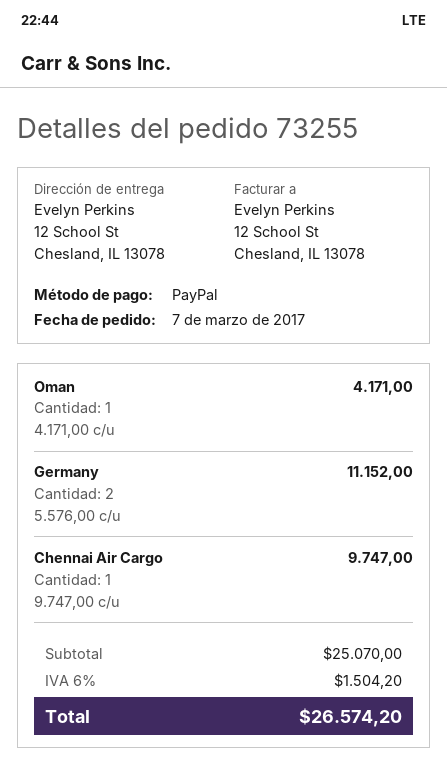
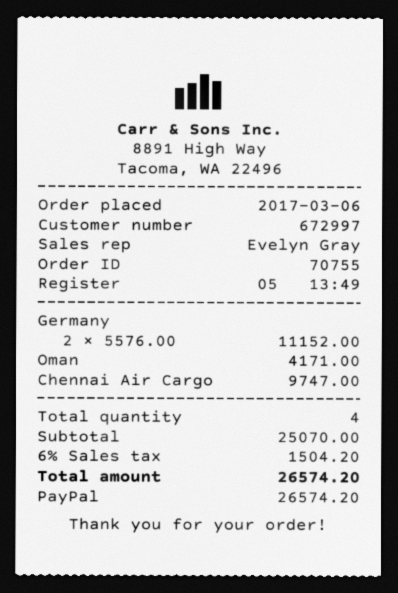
order number: 73255 -> 70755
order date: 2017-03-07 -> 2017-03-06

